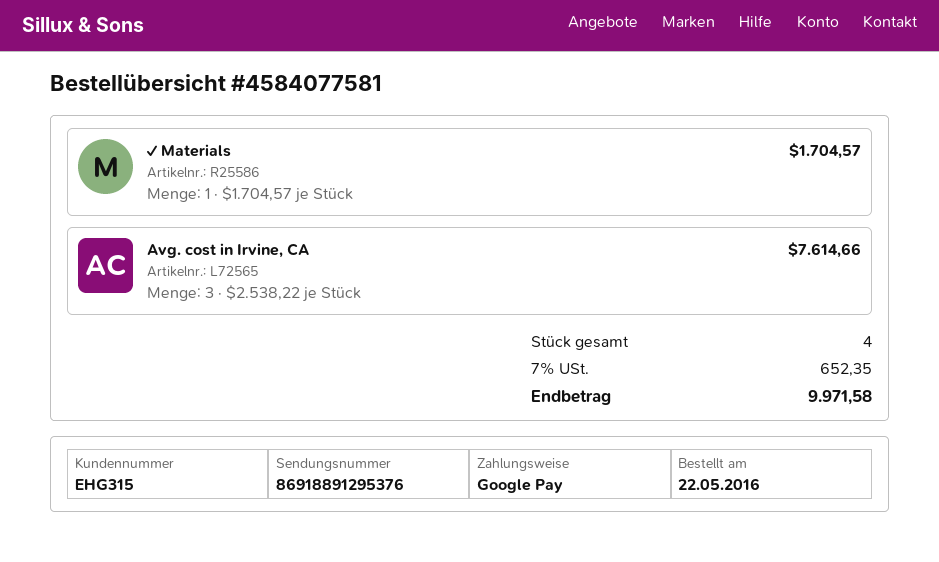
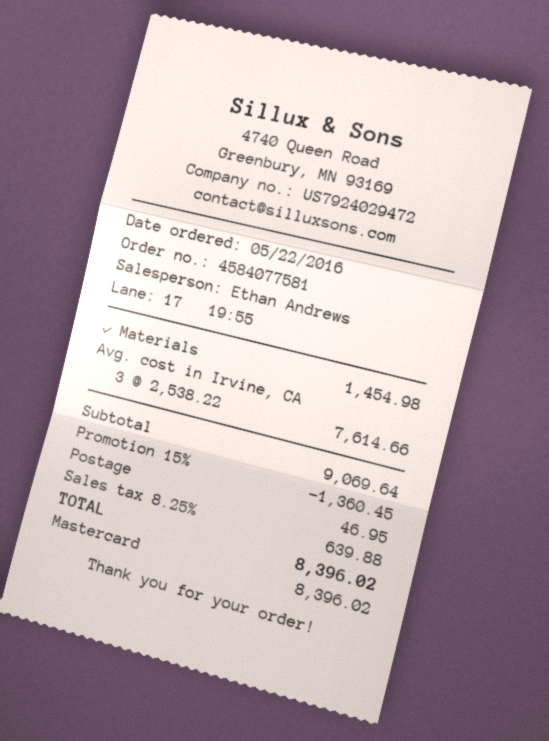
payment method: Google Pay -> Mastercard
✓ Materials: 1 x 1704.57 = 1704.57 -> 1 x 1454.98 = 1454.98
discount: none -> 15% = 1360.45
shipping: none -> 46.95
tax: 7% = 652.35 -> 8.25% = 639.88
total: 9971.58 -> 8396.02

